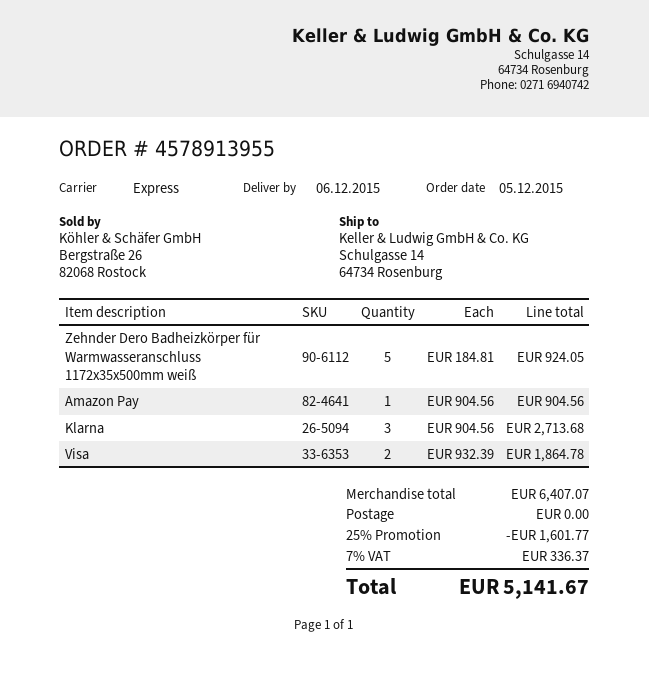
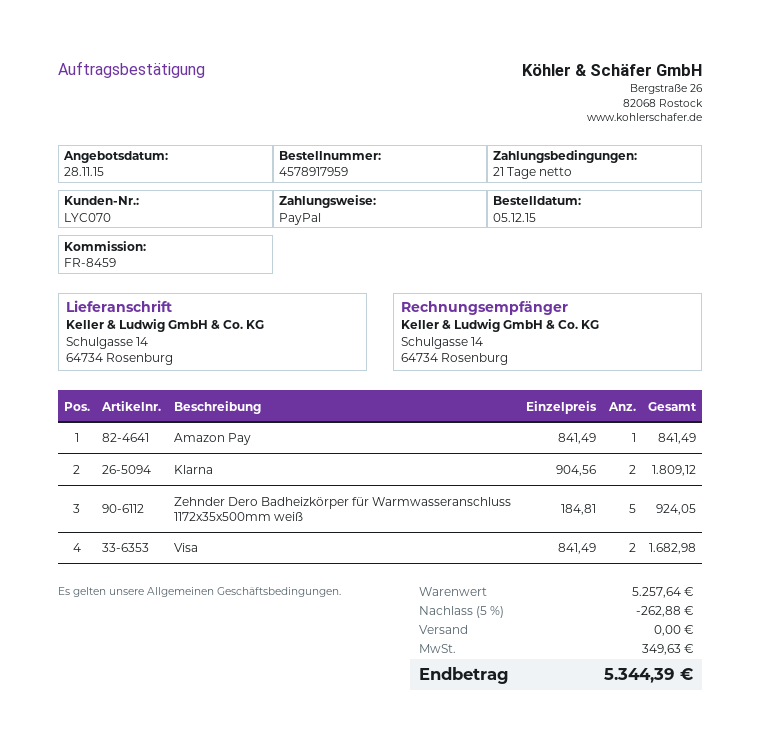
order number: 4578913955 -> 4578917959
Amazon Pay: 1 x 904.56 = 904.56 -> 1 x 841.49 = 841.49
Klarna: 3 x 904.56 = 2713.68 -> 2 x 904.56 = 1809.12
Visa: 2 x 932.39 = 1864.78 -> 2 x 841.49 = 1682.98
subtotal: 6407.07 -> 5257.64
discount: 25% = 1601.77 -> 5% = 262.88
tax: 336.37 -> 349.63
total: 5141.67 -> 5344.39

